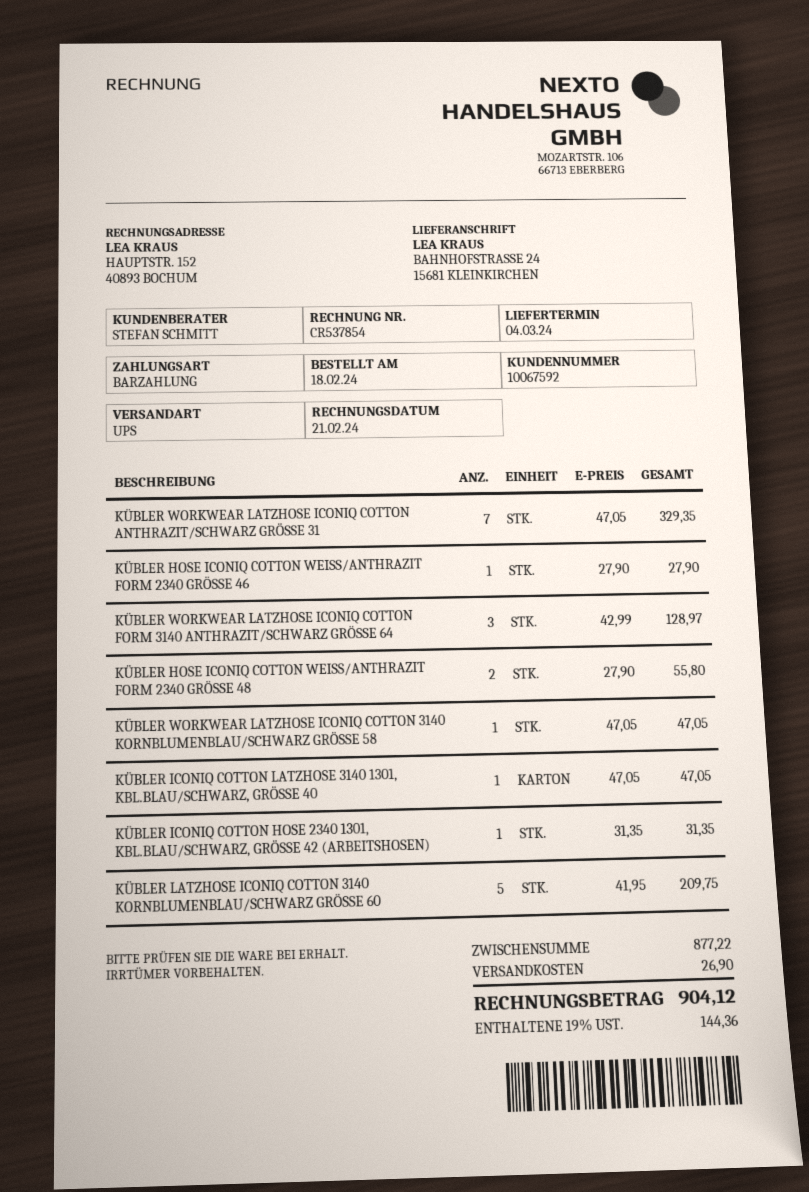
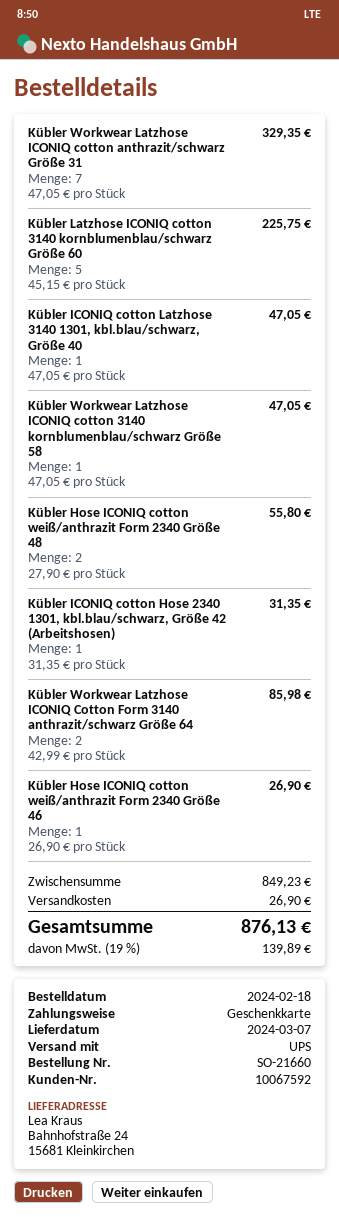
delivery date: 2024-03-04 -> 2024-03-07
payment method: cash -> gift card
KÜBLER HOSE ICONIQ COTTON WEISS/ANTHRAZIT FORM 2340 GRÖSSE 46: 1 x 27.90 = 27.90 -> 1 x 26.90 = 26.90
KÜBLER WORKWEAR LATZHOSE ICONIQ COTTON FORM 3140 ANTHRAZIT/SCHWARZ GRÖSSE 64: 3 x 42.99 = 128.97 -> 2 x 42.99 = 85.98
KÜBLER LATZHOSE ICONIQ COTTON 3140 KORNBLUMENBLAU/SCHWARZ GRÖSSE 60: 5 x 41.95 = 209.75 -> 5 x 45.15 = 225.75
subtotal: 877.22 -> 849.23
tax: 19% = 144.36 -> 19% = 139.89
total: 904.12 -> 876.13

